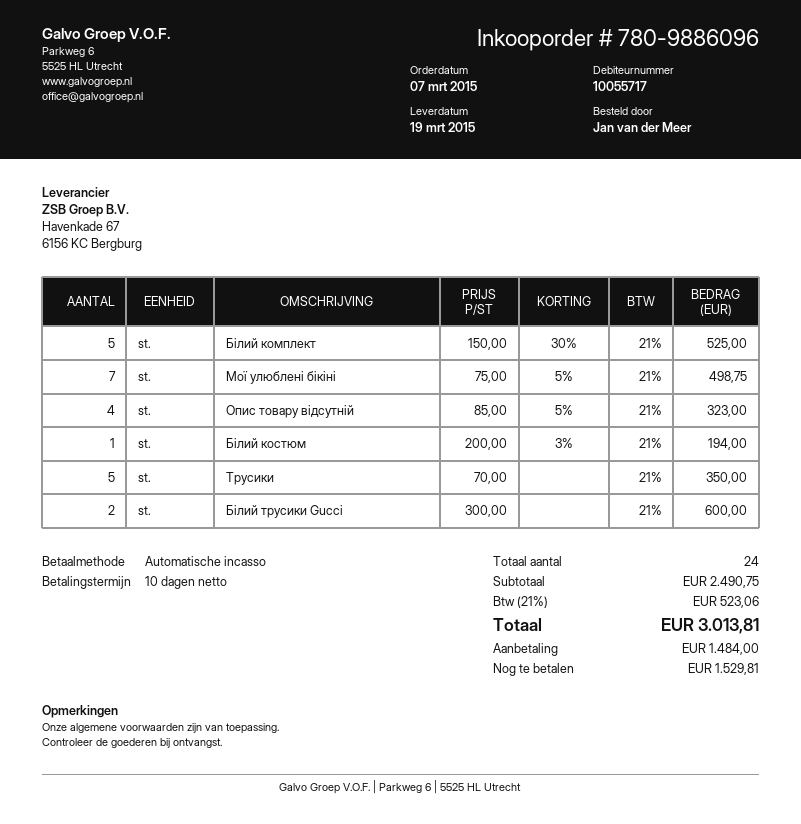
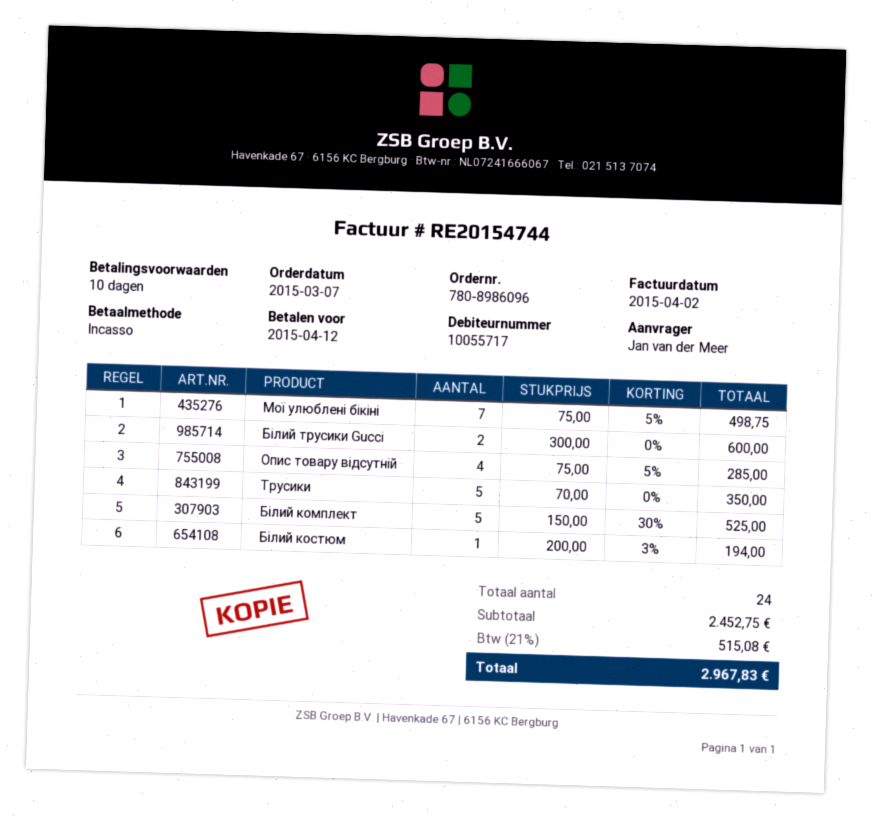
order number: 780-9886096 -> 780-8986096
Опис товару відсутній: 4 x 85.00 - 5% = 323.00 -> 4 x 75.00 - 5% = 285.00
subtotal: 2490.75 -> 2452.75
tax: 21% = 523.06 -> 21% = 515.08
total: 3013.81 -> 2967.83

